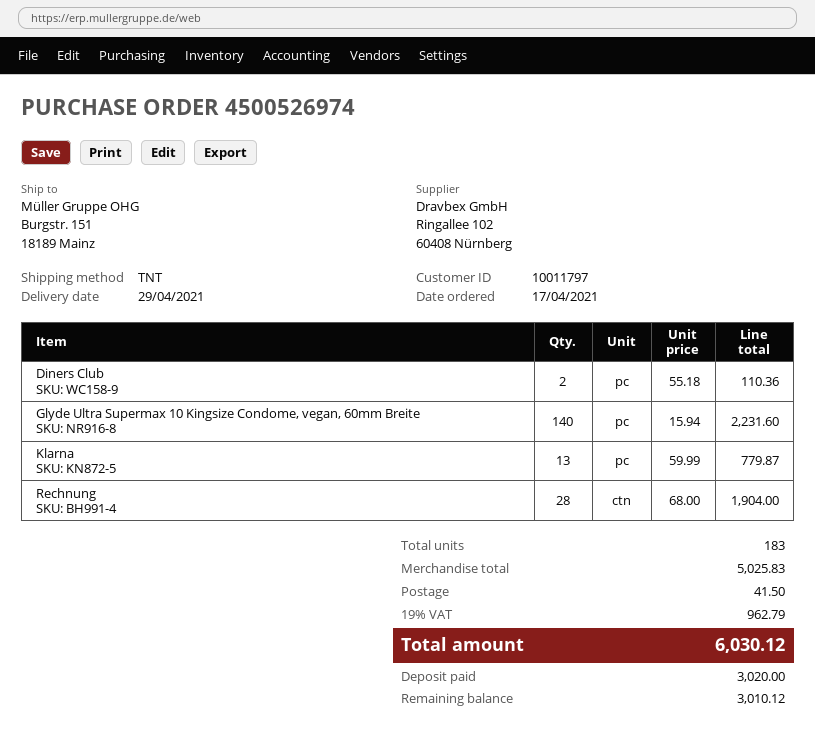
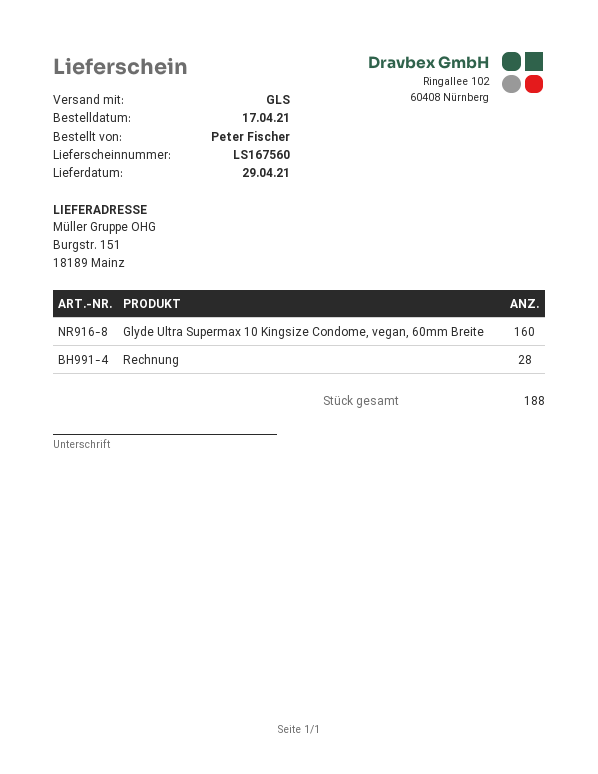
shipping method: TNT -> GLS
Diners Club: 2 -> none
Glyde Ultra Supermax 10 Kingsize Condome, vegan, 60mm Breite: 140 -> 160
Klarna: 13 -> none
total quantity: 183 -> 188

